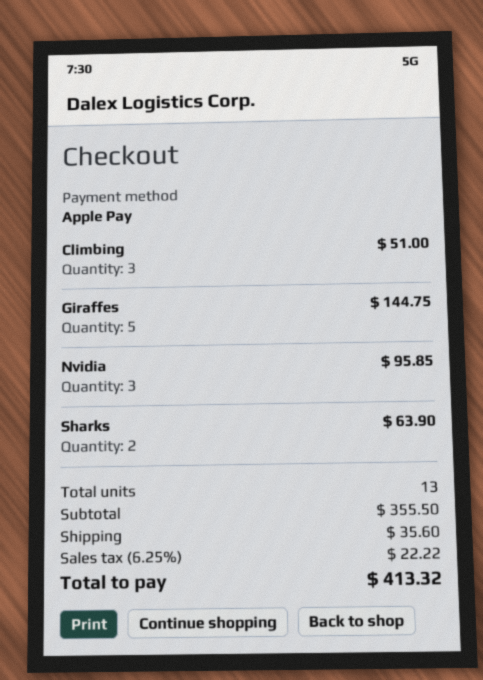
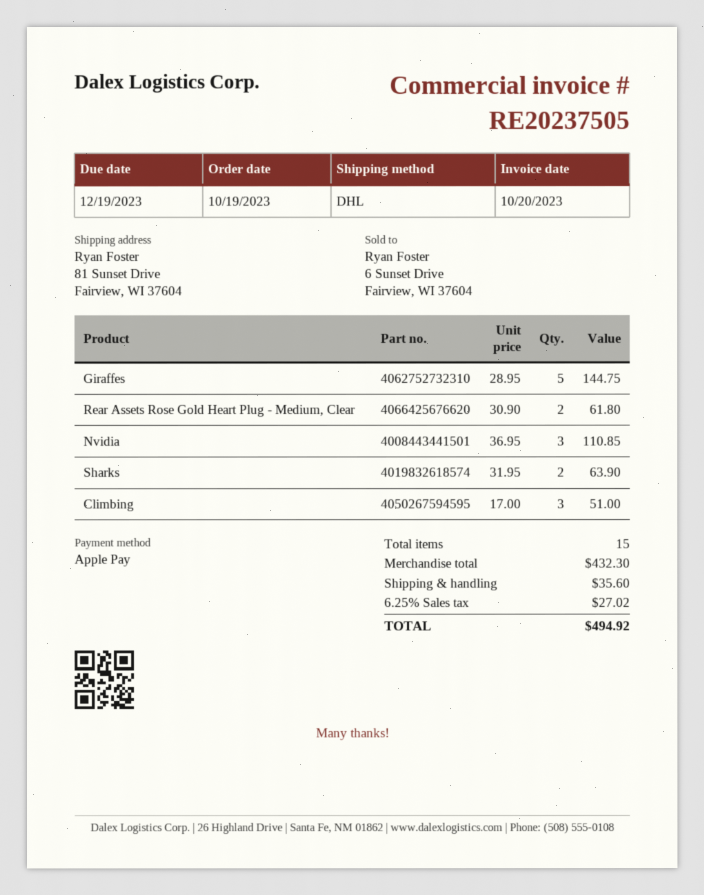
Nvidia: 3 for 95.85 -> 3 for 110.85
Rear Assets Rose Gold Heart Plug - Medium, Clear: none -> 2 for 61.80
total quantity: 13 -> 15
subtotal: 355.50 -> 432.30
tax: 6.25% = 22.22 -> 6.25% = 27.02
total: 413.32 -> 494.92

